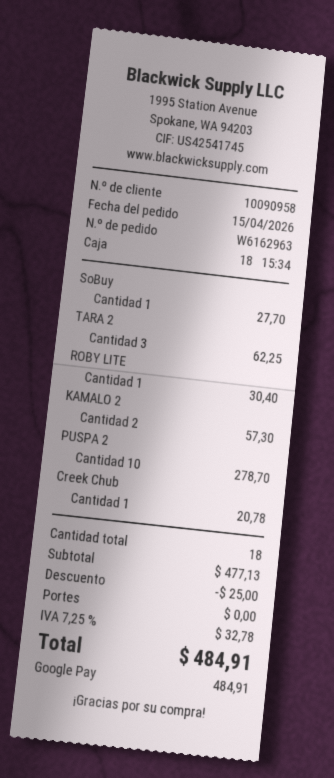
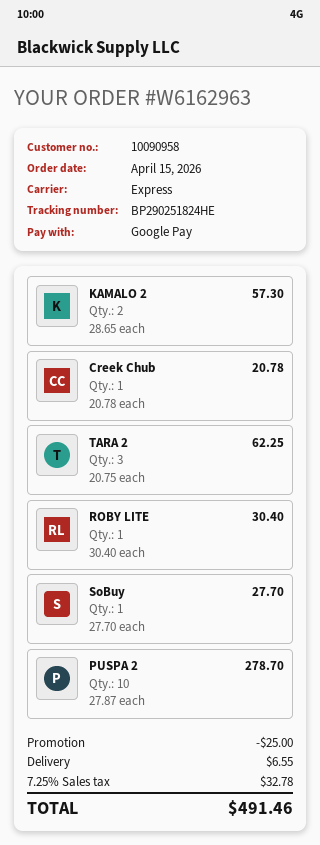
shipping: 0.00 -> 6.55
total: 484.91 -> 491.46

